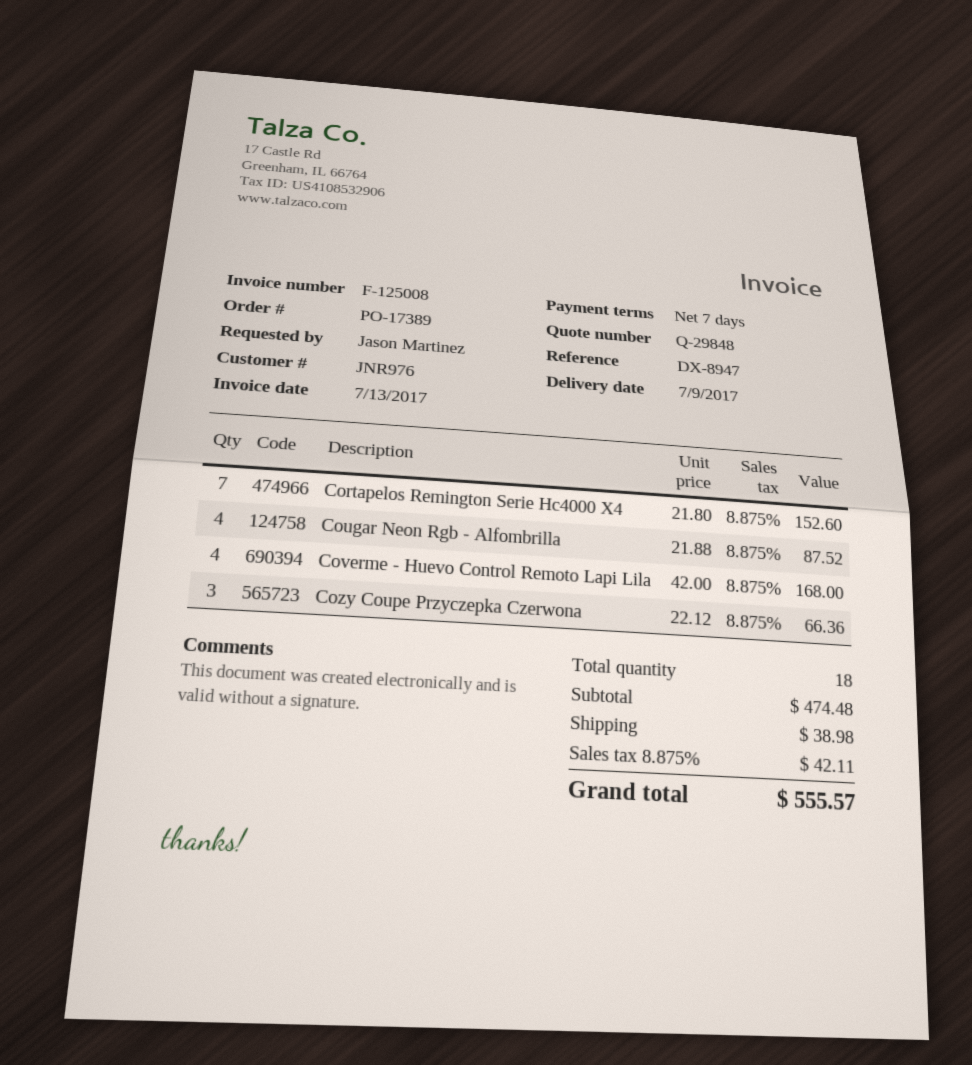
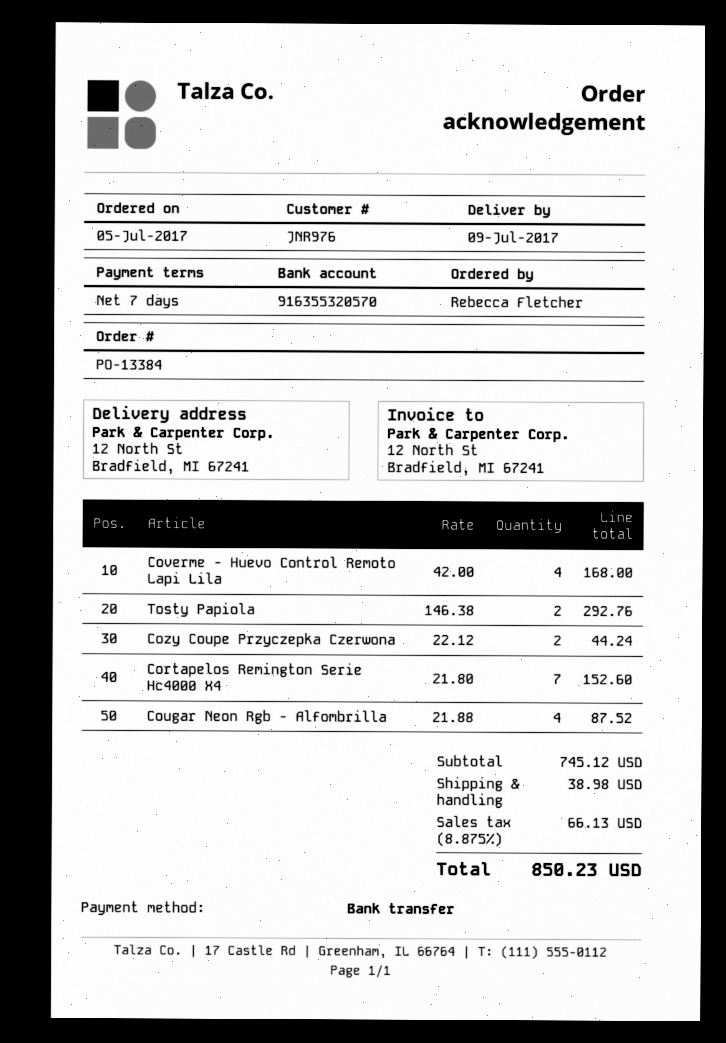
order number: PO-17389 -> PO-13384
ordered by: Jason Martinez -> Rebecca Fletcher
Cozy Coupe Przyczepka Czerwona: 3 x 22.12 = 66.36 -> 2 x 22.12 = 44.24
Tosty Papiola: none -> 2 x 146.38 = 292.76
subtotal: 474.48 -> 745.12
tax: 8.875% = 42.11 -> 8.875% = 66.13
total: 555.57 -> 850.23

